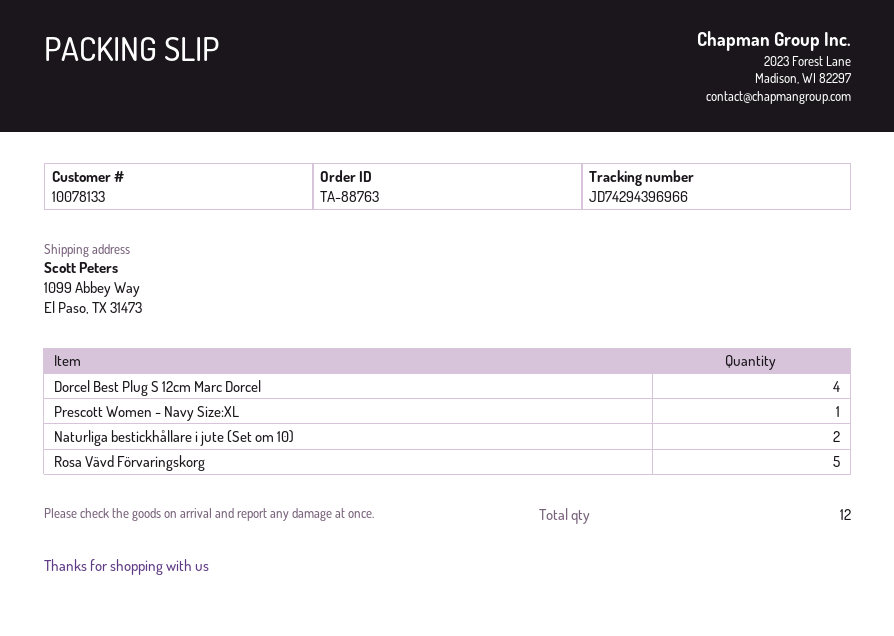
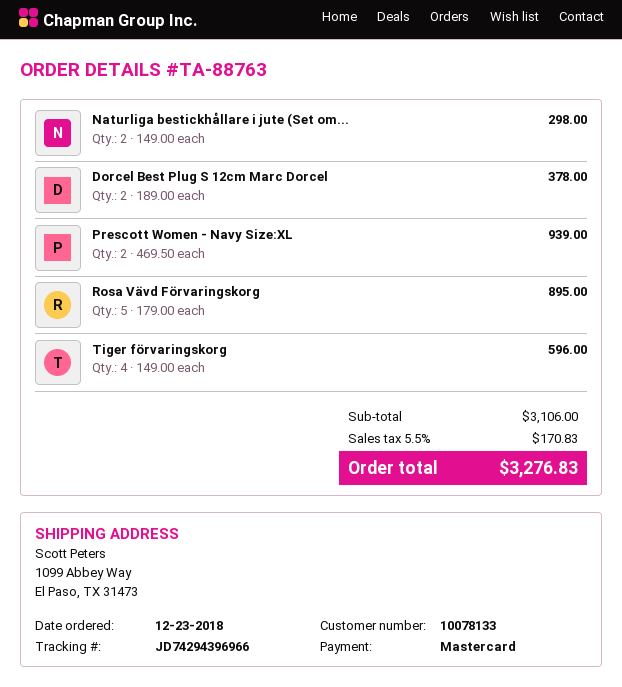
Dorcel Best Plug S 12cm Marc Dorcel: 4 -> 2
Prescott Women - Navy Size:XL: 1 -> 2
Tiger förvaringskorg: none -> 4

